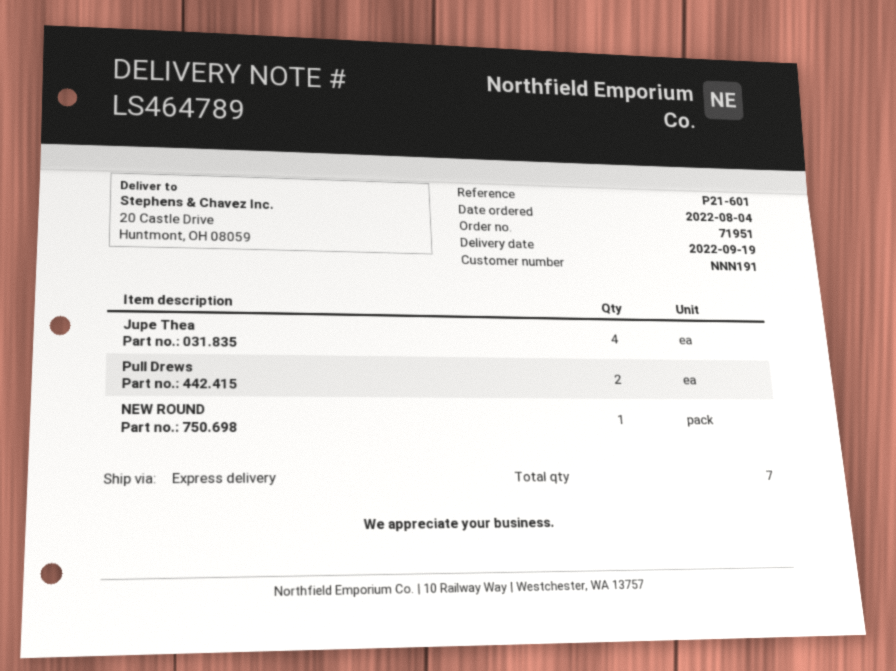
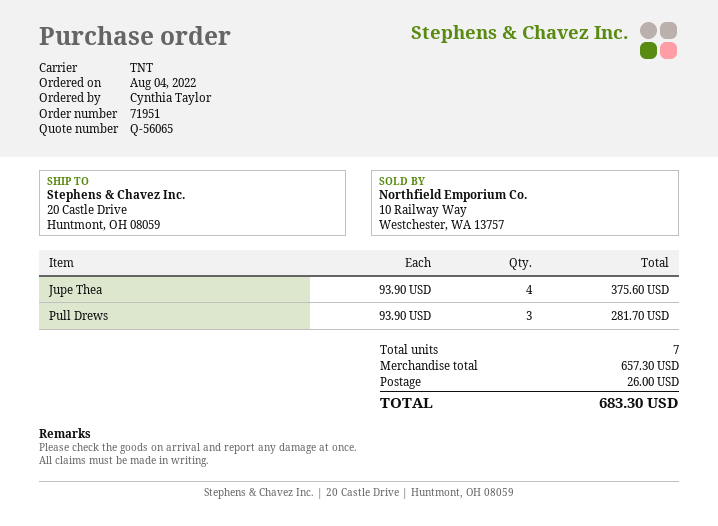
shipping method: express -> TNT
Pull Drews: 2 -> 3
NEW ROUND: 1 -> none

